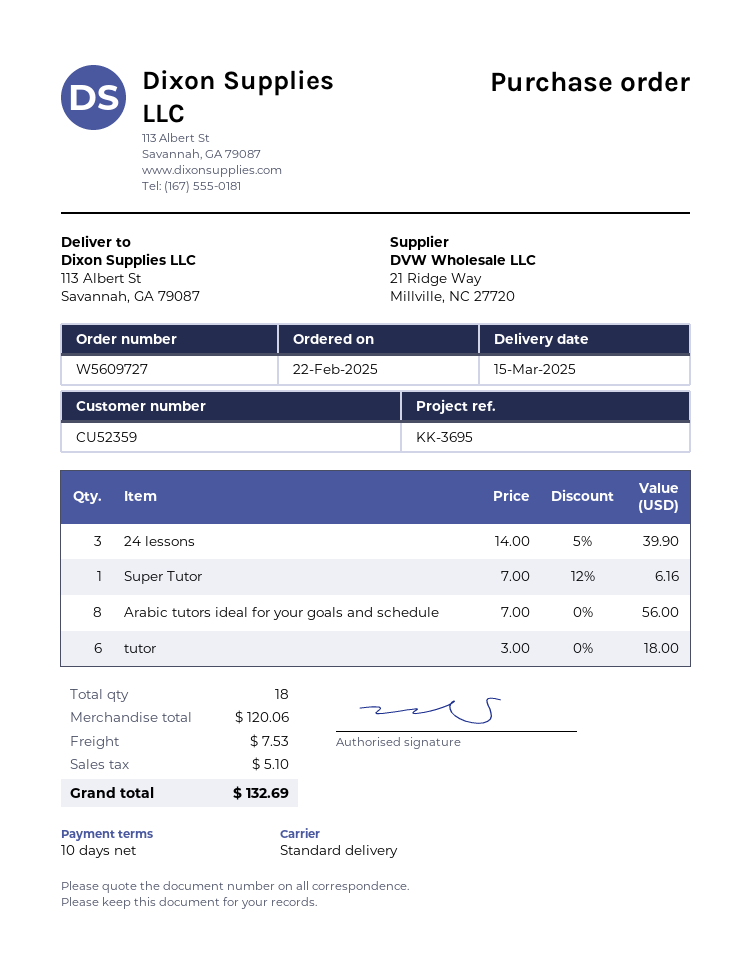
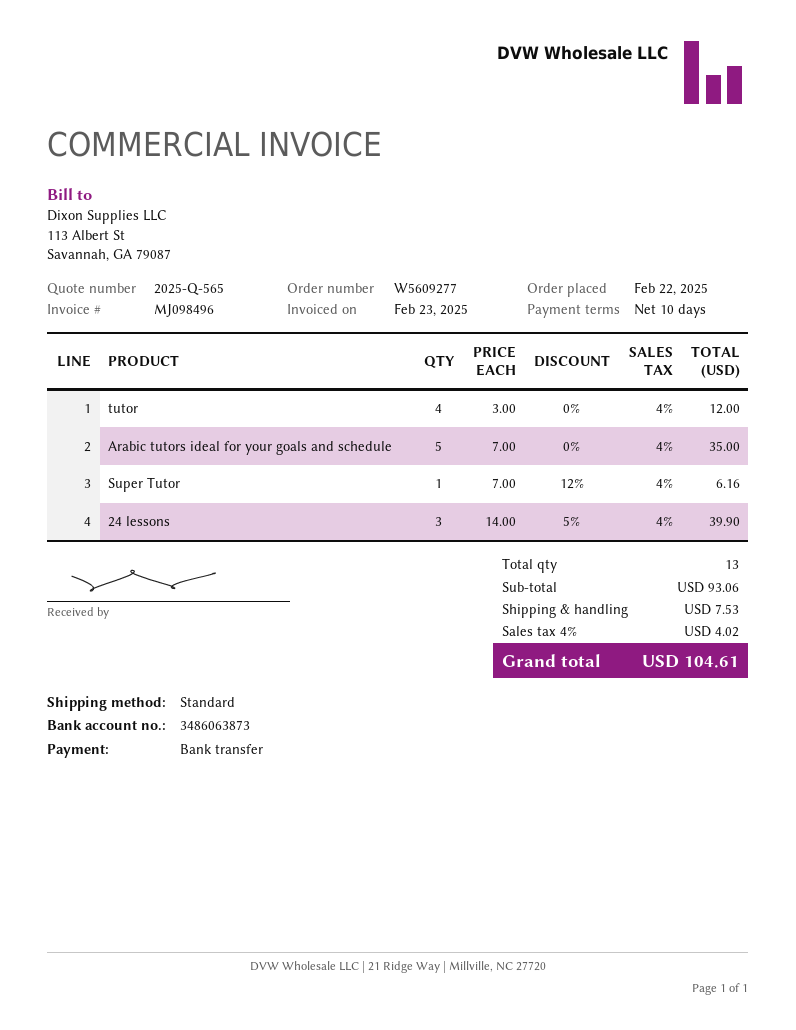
order number: W5609727 -> W5609277
Arabic tutors ideal for your goals and schedule: 8 x 7.00 = 56.00 -> 5 x 7.00 = 35.00
tutor: 6 x 3.00 = 18.00 -> 4 x 3.00 = 12.00
total quantity: 18 -> 13
subtotal: 120.06 -> 93.06
tax: 5.10 -> 4.02
total: 132.69 -> 104.61

